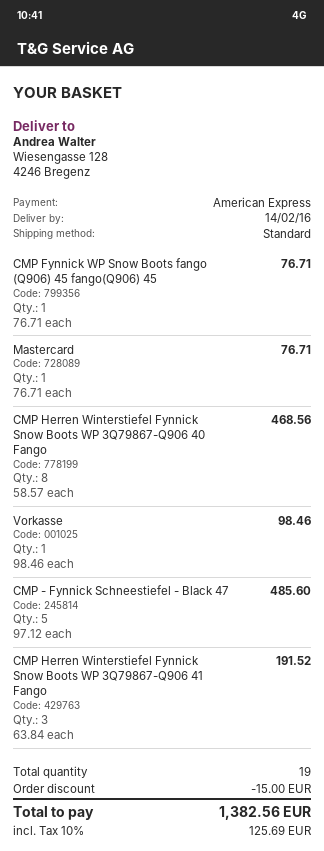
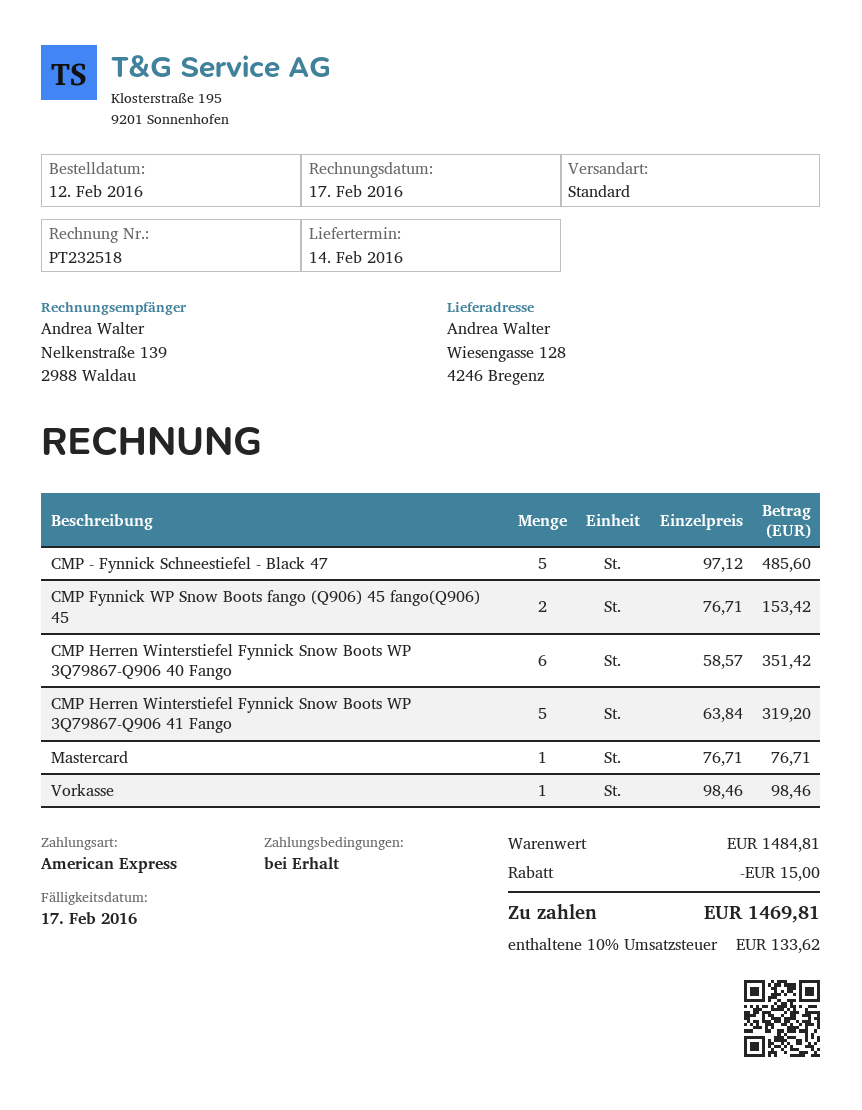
CMP Fynnick WP Snow Boots fango (Q906) 45 fango(Q906) 45: 1 x 76.71 = 76.71 -> 2 x 76.71 = 153.42
CMP Herren Winterstiefel Fynnick Snow Boots WP 3Q79867-Q906 40 Fango: 8 x 58.57 = 468.56 -> 6 x 58.57 = 351.42
CMP Herren Winterstiefel Fynnick Snow Boots WP 3Q79867-Q906 41 Fango: 3 x 63.84 = 191.52 -> 5 x 63.84 = 319.20
tax: 10% = 125.69 -> 10% = 133.62
total: 1382.56 -> 1469.81

